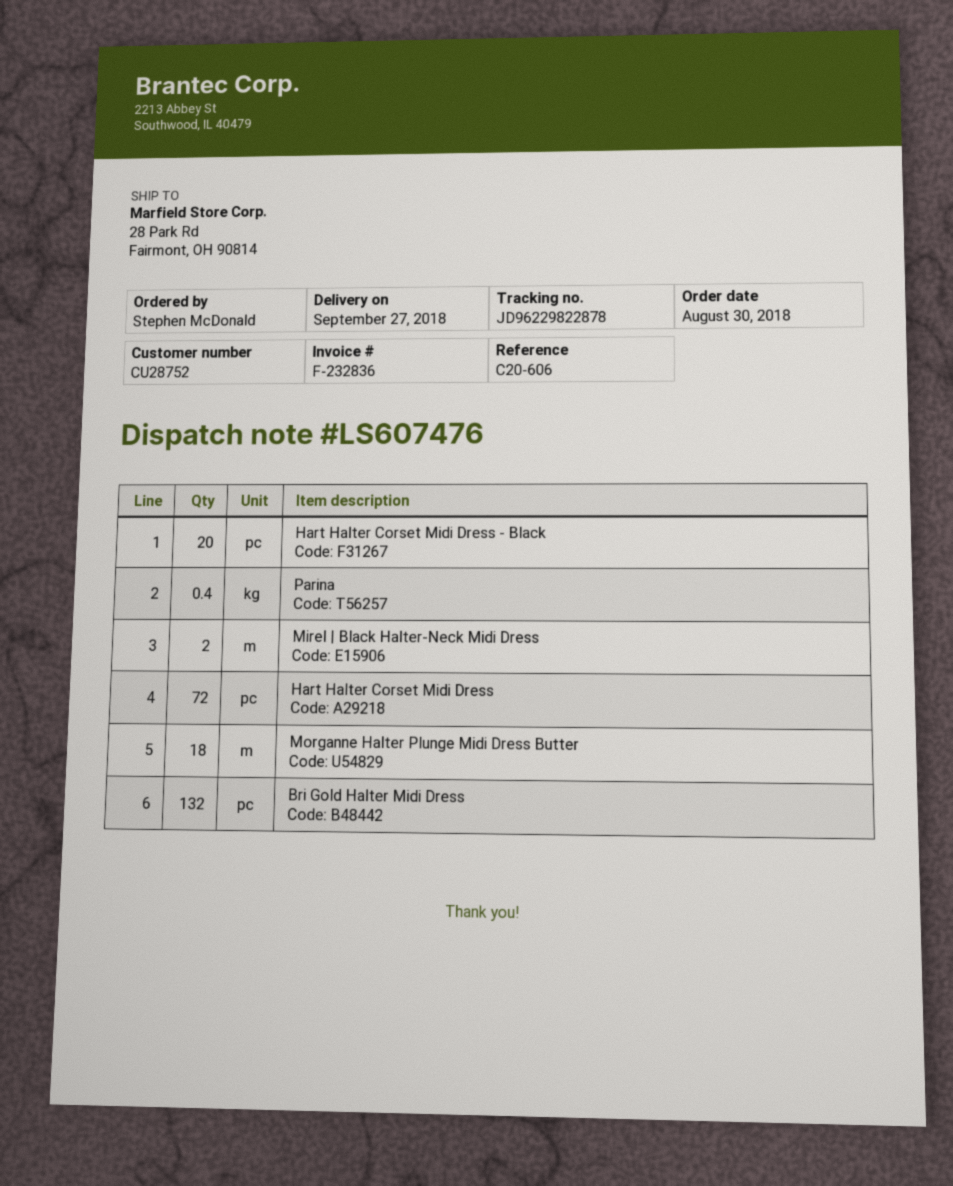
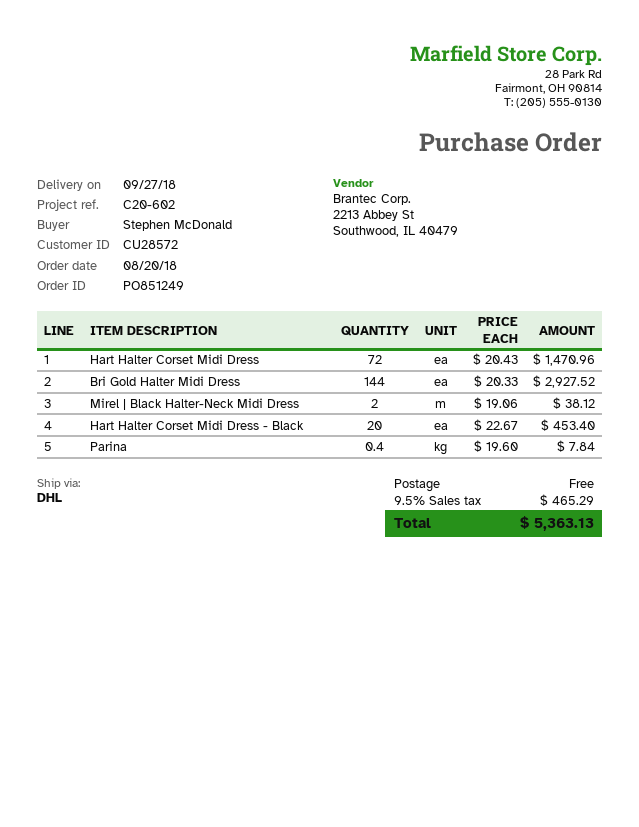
order date: 2018-08-30 -> 2018-08-20
customer number: CU28752 -> CU28572
reference: C20-606 -> C20-602
Morganne Halter Plunge Midi Dress Butter: 18 -> none
Bri Gold Halter Midi Dress: 132 -> 144

